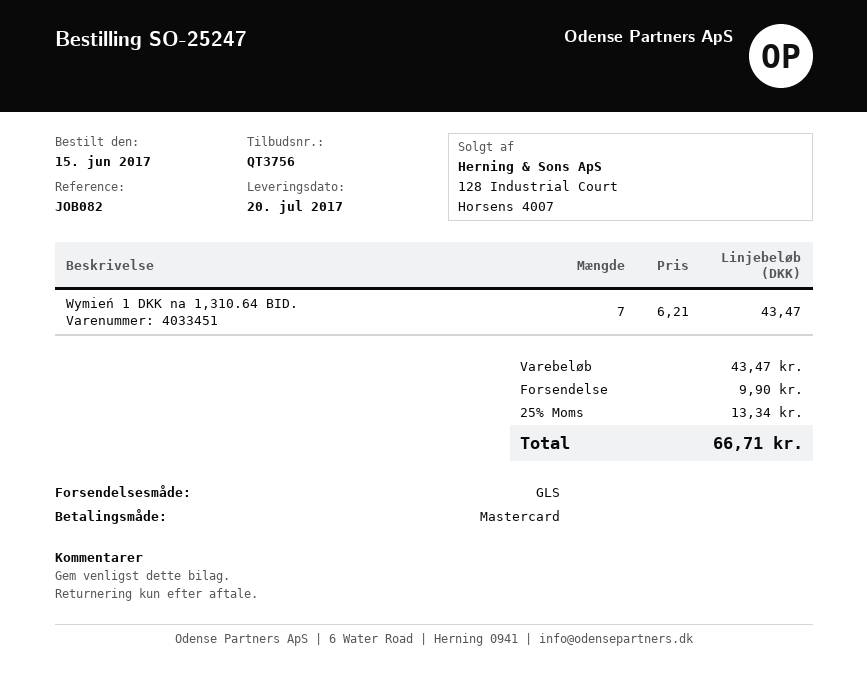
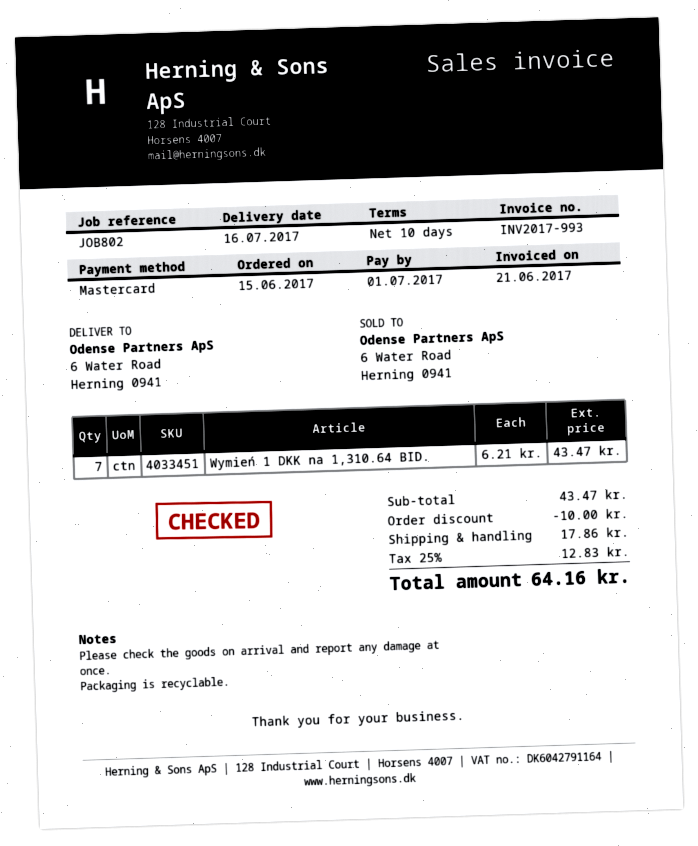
delivery date: 2017-07-20 -> 2017-07-16
reference: JOB082 -> JOB802
discount: none -> 10.00
shipping: 9.90 -> 17.86
tax: 25% = 13.34 -> 25% = 12.83
total: 66.71 -> 64.16

